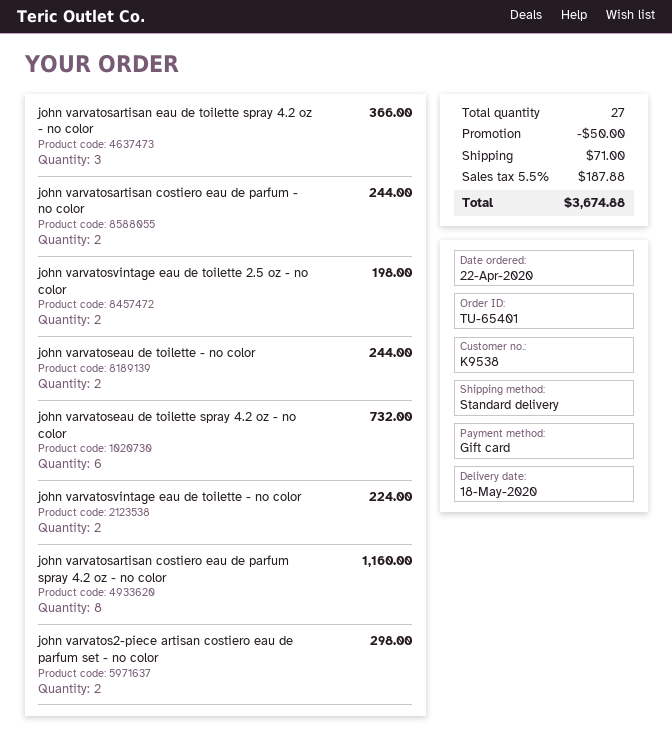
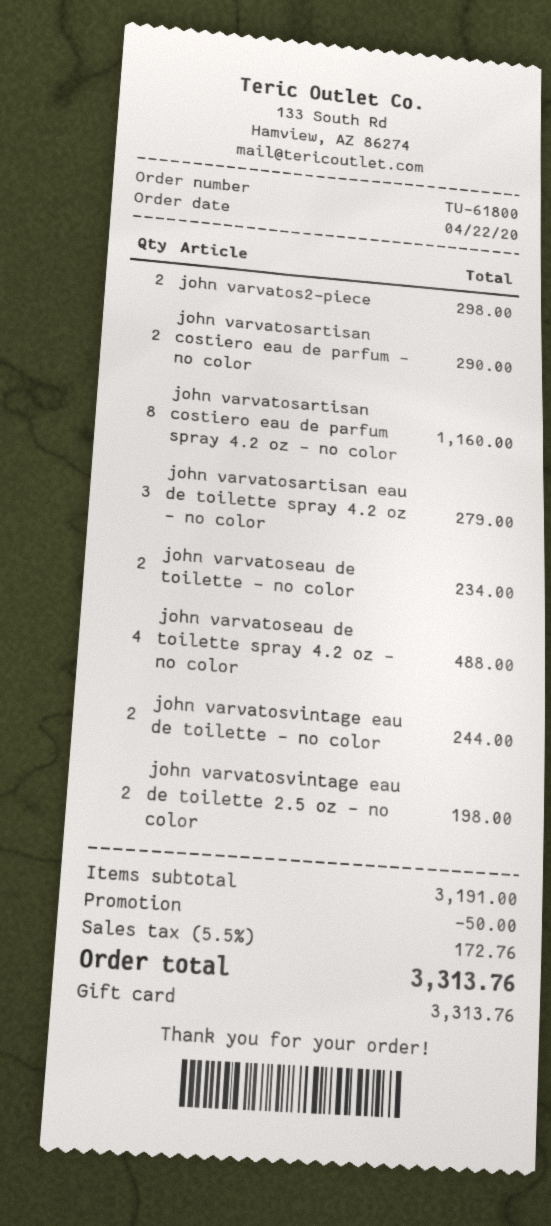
order number: TU-65401 -> TU-61800
john varvatosartisan eau de toilette spray 4.2 oz - no color: 3 for 366.00 -> 3 for 279.00
john varvatosartisan costiero eau de parfum - no color: 2 for 244.00 -> 2 for 290.00
john varvatoseau de toilette - no color: 2 for 244.00 -> 2 for 234.00
john varvatoseau de toilette spray 4.2 oz - no color: 6 for 732.00 -> 4 for 488.00
john varvatosvintage eau de toilette - no color: 2 for 224.00 -> 2 for 244.00
shipping: 71.00 -> none
tax: 5.5% = 187.88 -> 5.5% = 172.76
total: 3674.88 -> 3313.76

